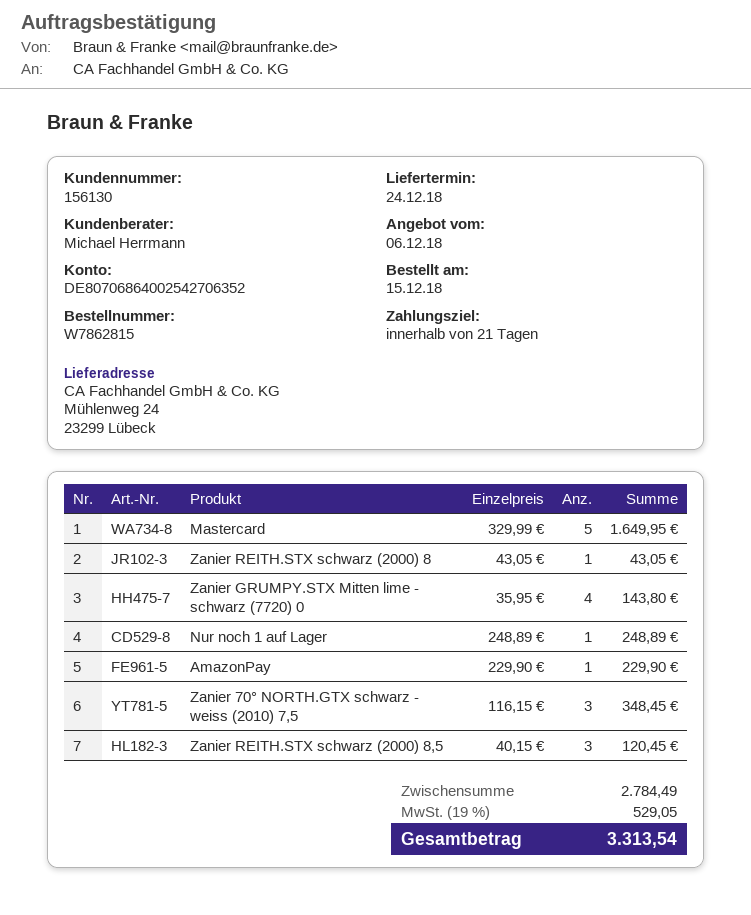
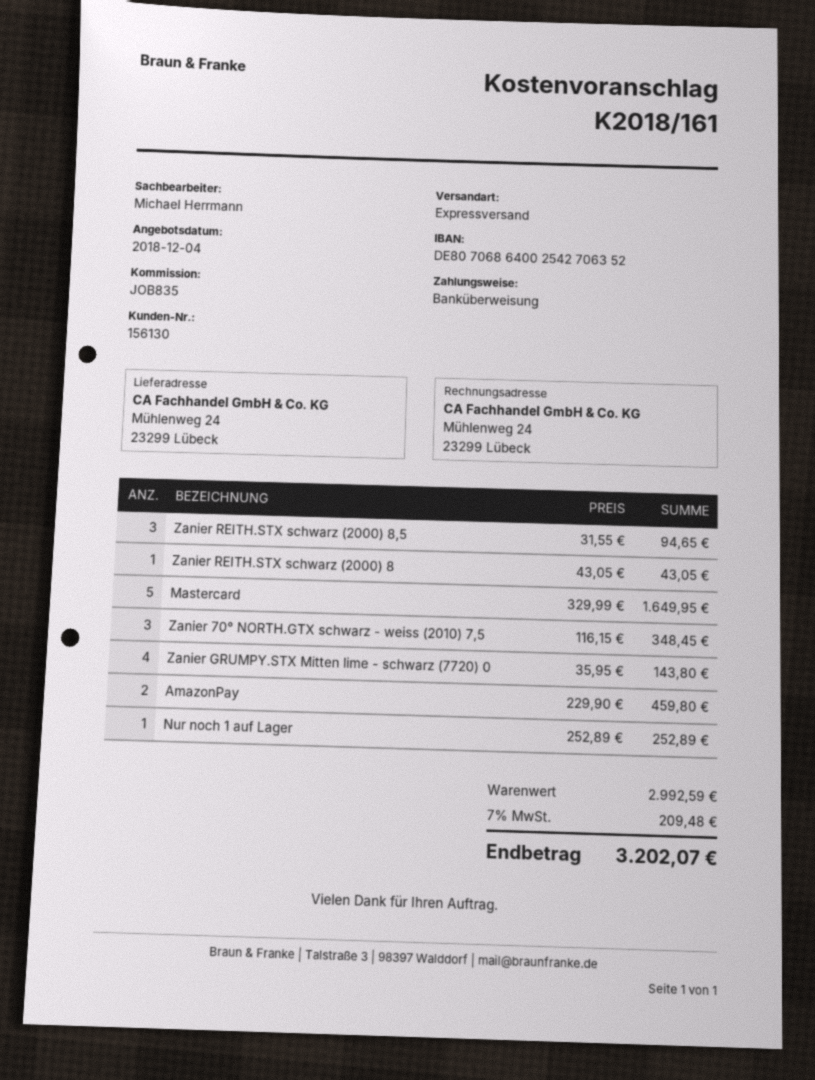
quote date: 2018-12-06 -> 2018-12-04
Nur noch 1 auf Lager: 1 x 248.89 = 248.89 -> 1 x 252.89 = 252.89
AmazonPay: 1 x 229.90 = 229.90 -> 2 x 229.90 = 459.80
Zanier REITH.STX schwarz (2000) 8,5: 3 x 40.15 = 120.45 -> 3 x 31.55 = 94.65
subtotal: 2784.49 -> 2992.59
tax: 19% = 529.05 -> 7% = 209.48
total: 3313.54 -> 3202.07

